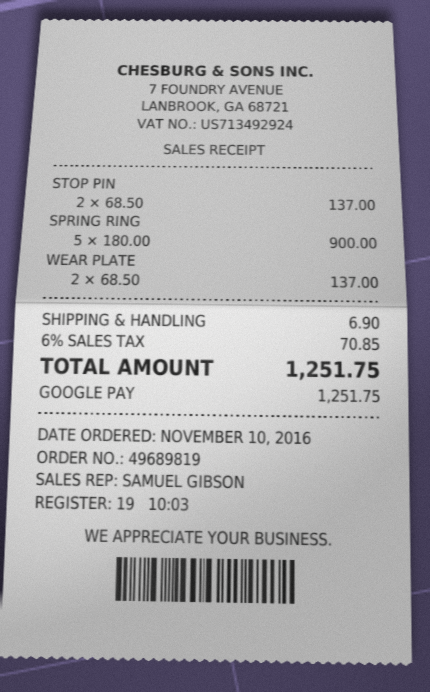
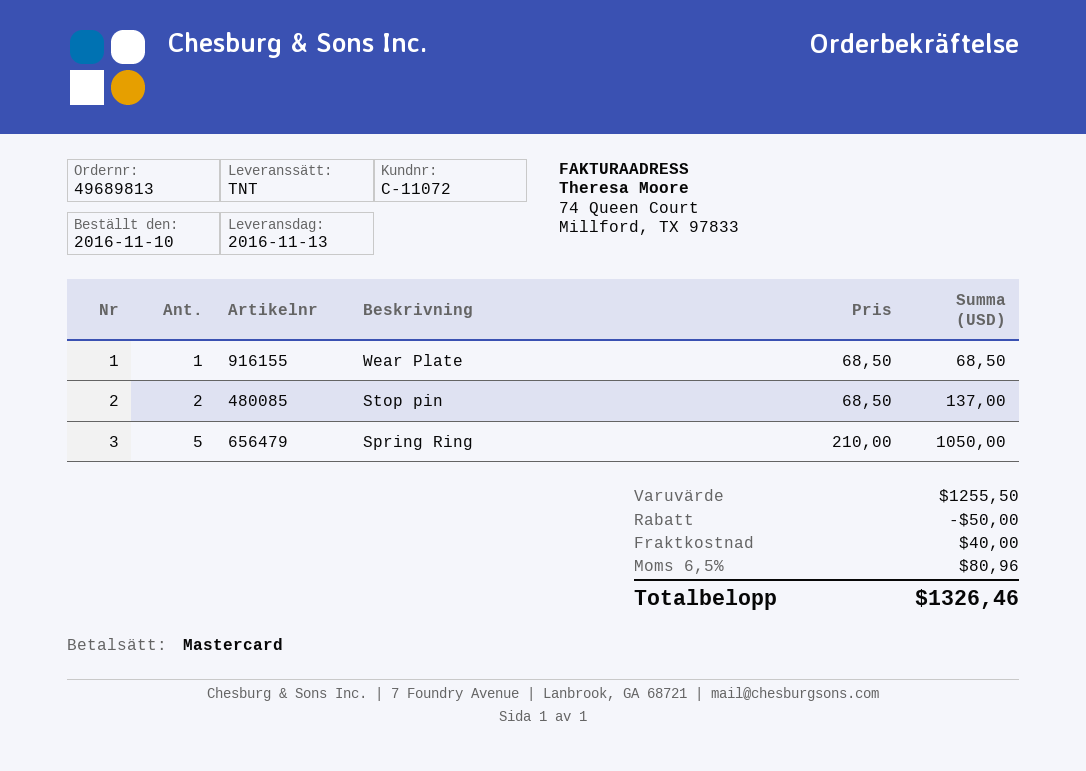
order number: 49689819 -> 49689813
payment method: Google Pay -> Mastercard
SPRING RING: 5 x 180.00 = 900.00 -> 5 x 210.00 = 1050.00
WEAR PLATE: 2 x 68.50 = 137.00 -> 1 x 68.50 = 68.50
discount: none -> 50.00
shipping: 6.90 -> 40.00
tax: 6% = 70.85 -> 6.5% = 80.96
total: 1251.75 -> 1326.46

